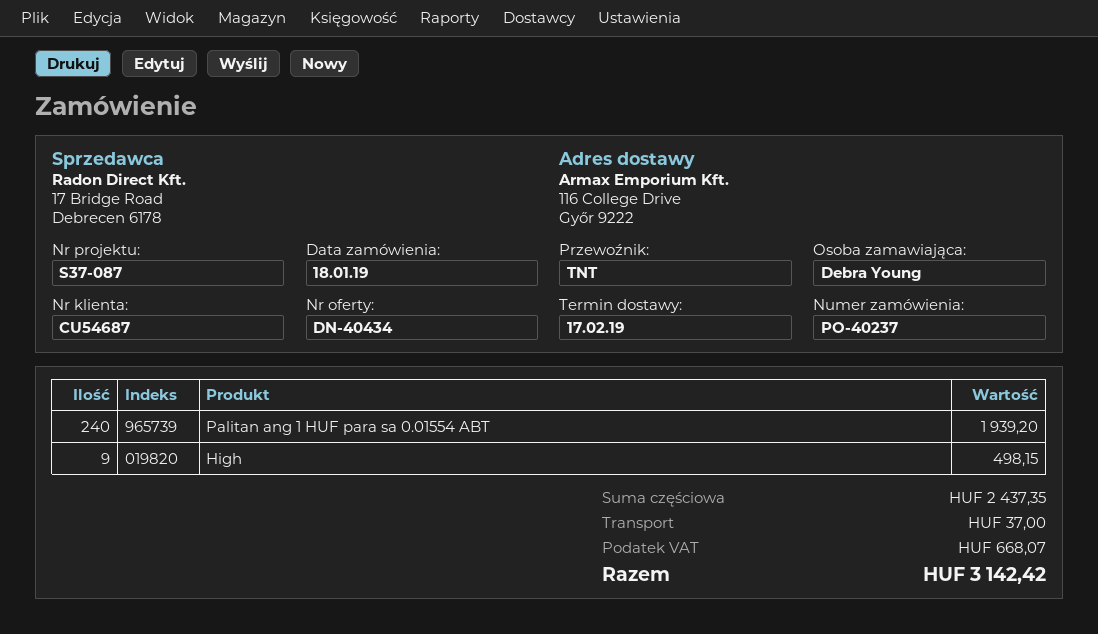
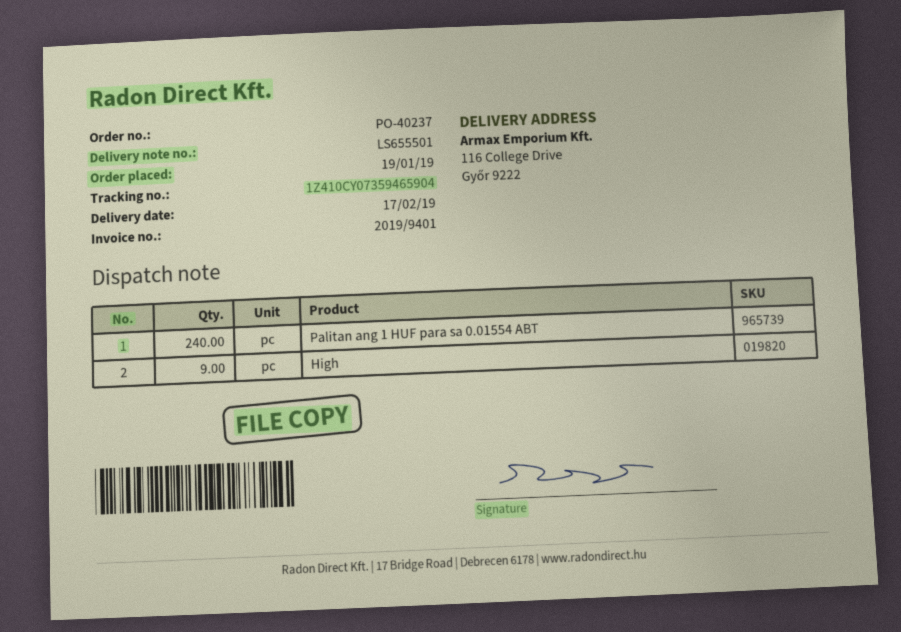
order date: 2019-01-18 -> 2019-01-19

